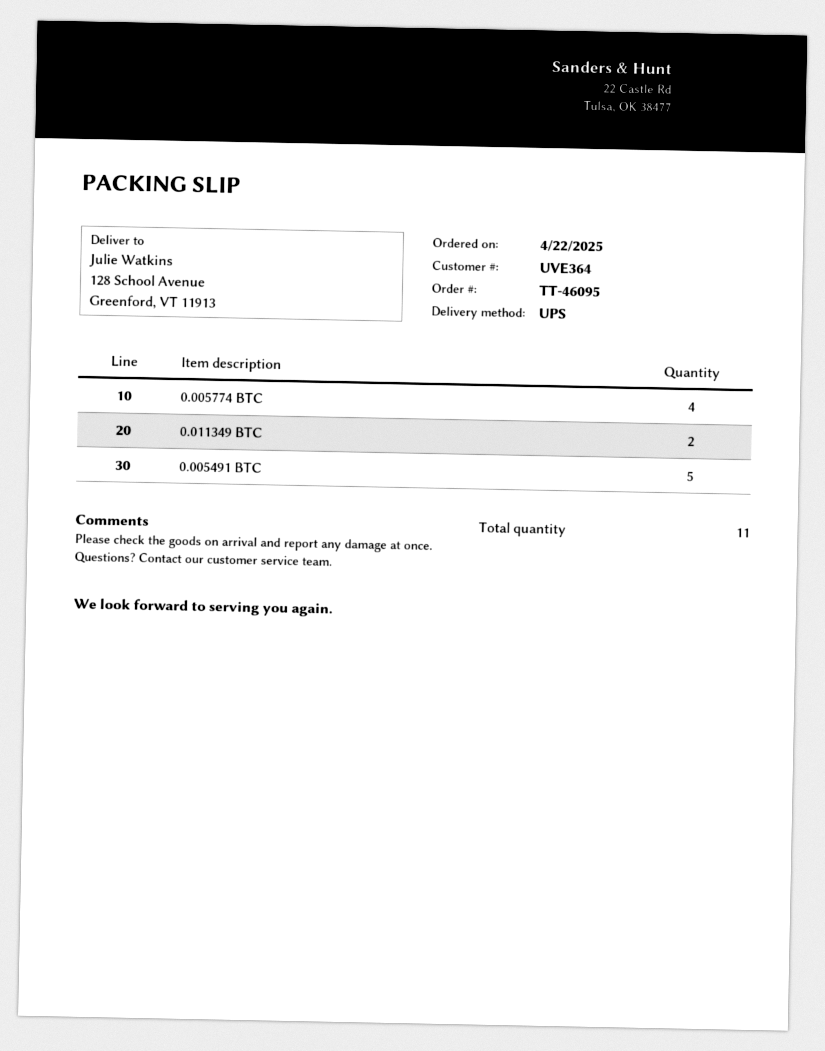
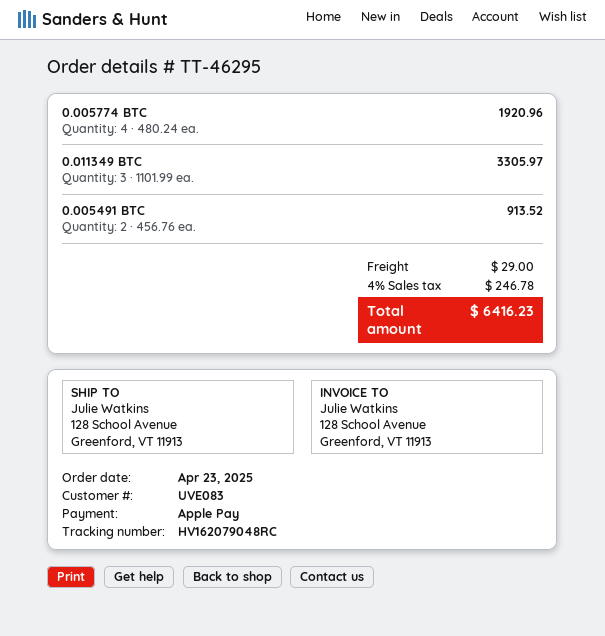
order number: TT-46095 -> TT-46295
order date: 2025-04-22 -> 2025-04-23
customer number: UVE364 -> UVE083
0.011349 BTC: 2 -> 3
0.005491 BTC: 5 -> 2

